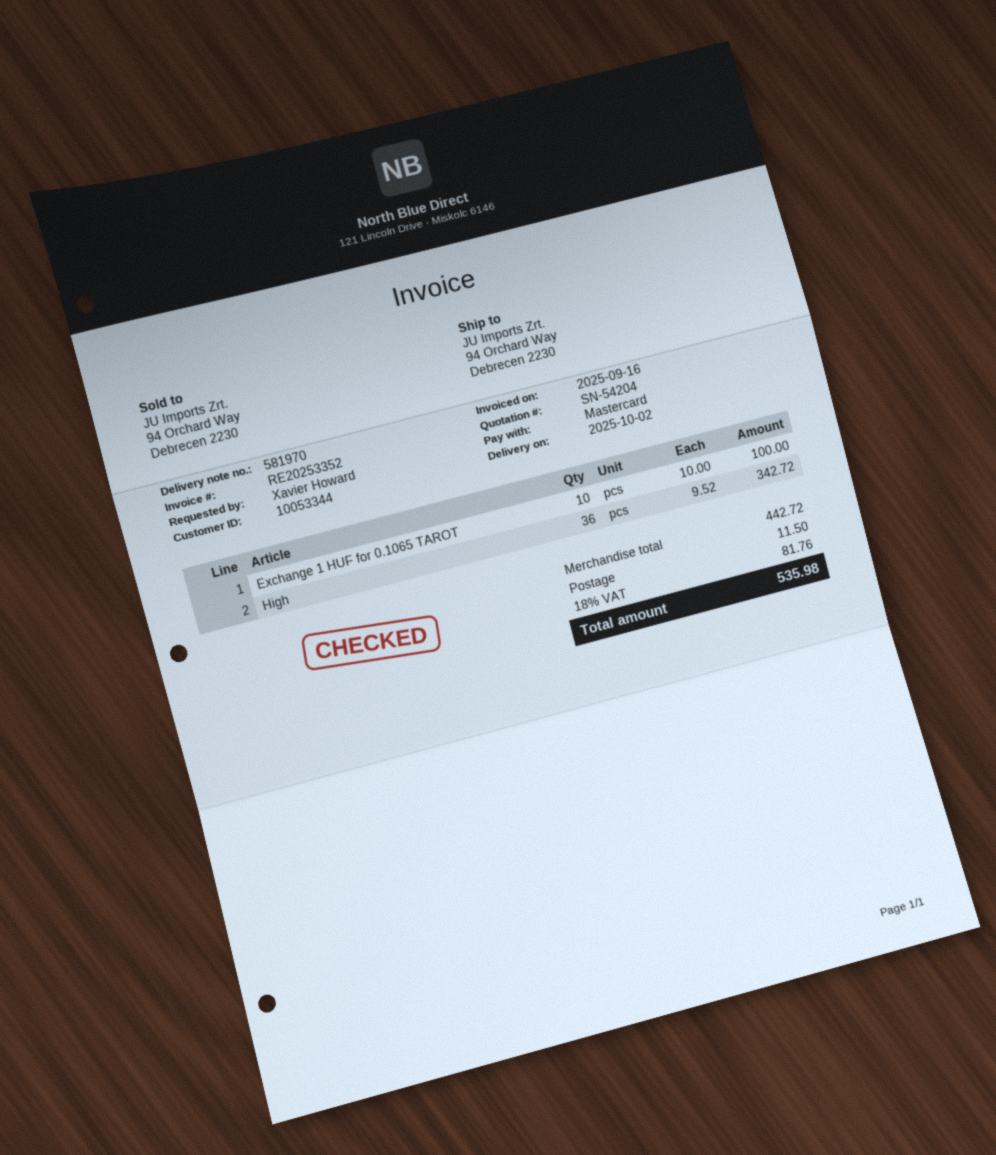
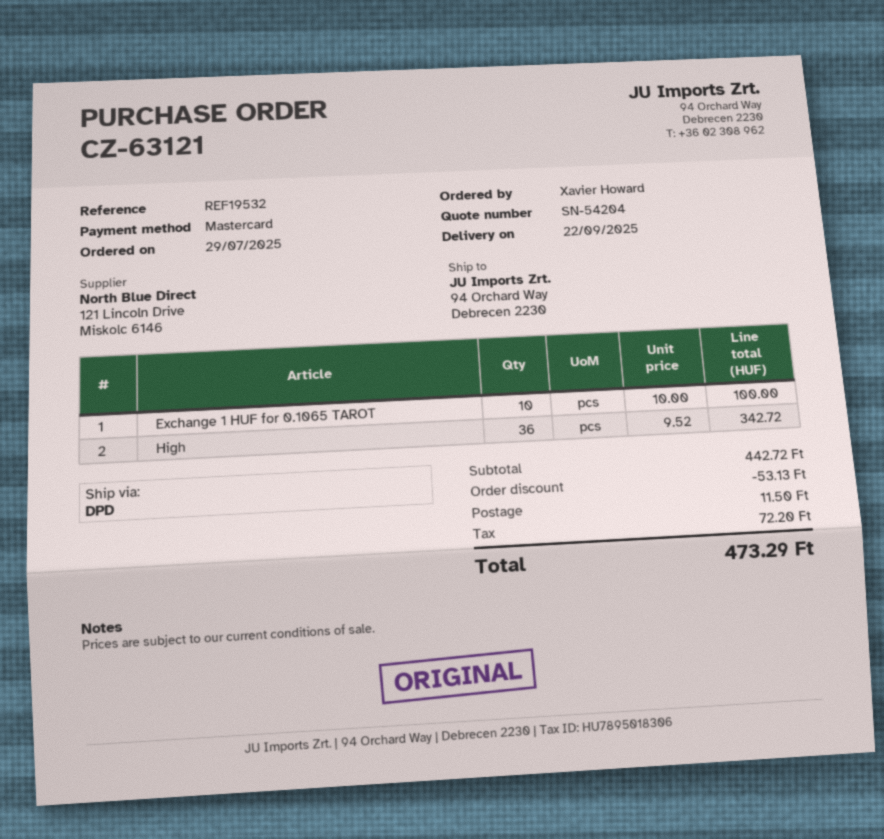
delivery date: 2025-10-02 -> 2025-09-22
discount: none -> 53.13
tax: 81.76 -> 72.20
total: 535.98 -> 473.29

